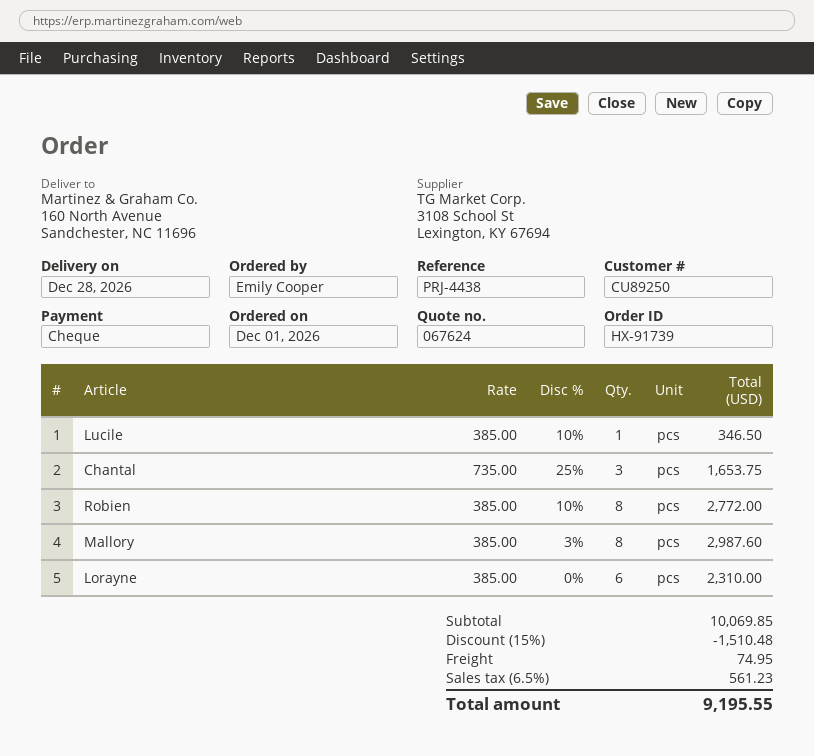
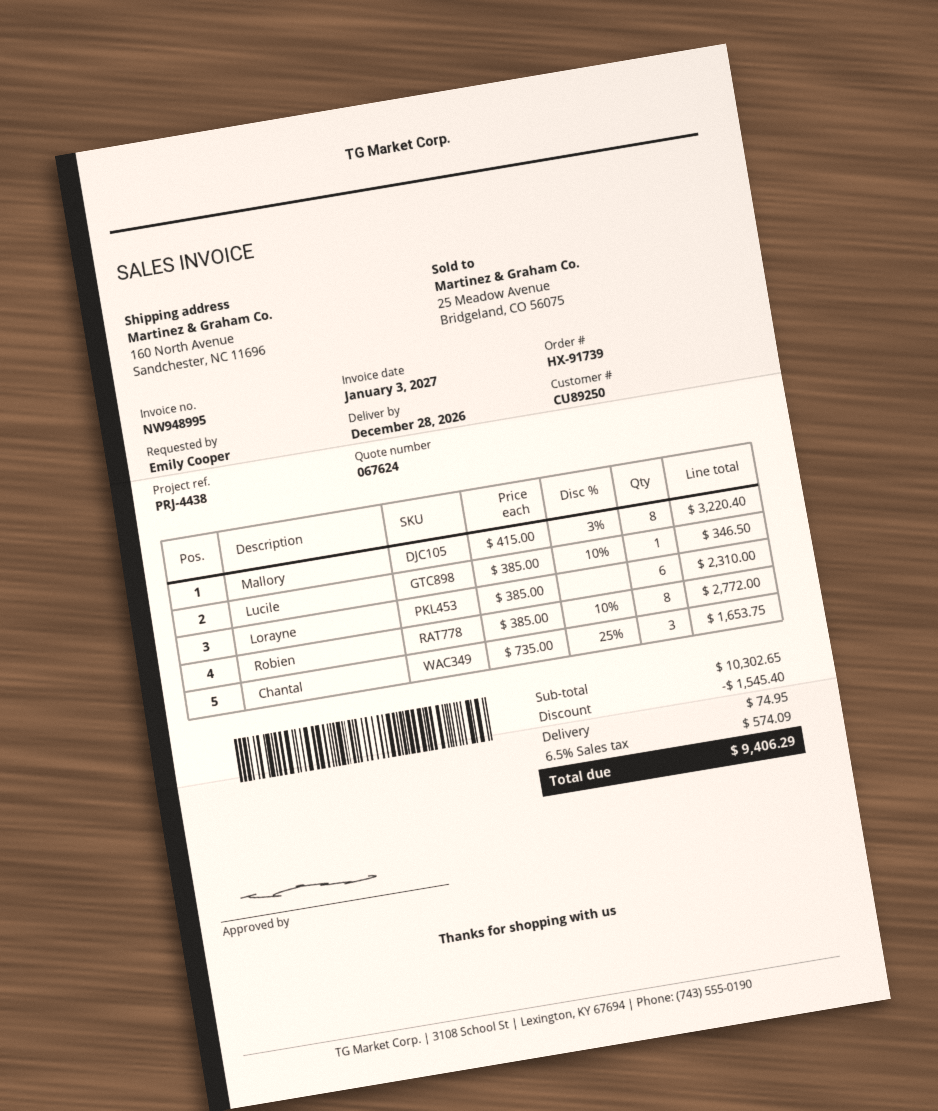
Mallory: 8 x 385.00 - 3% = 2987.60 -> 8 x 415.00 - 3% = 3220.40
subtotal: 10069.85 -> 10302.65
discount: 1510.48 -> 1545.40
tax: 6.5% = 561.23 -> 6.5% = 574.09
total: 9195.55 -> 9406.29

